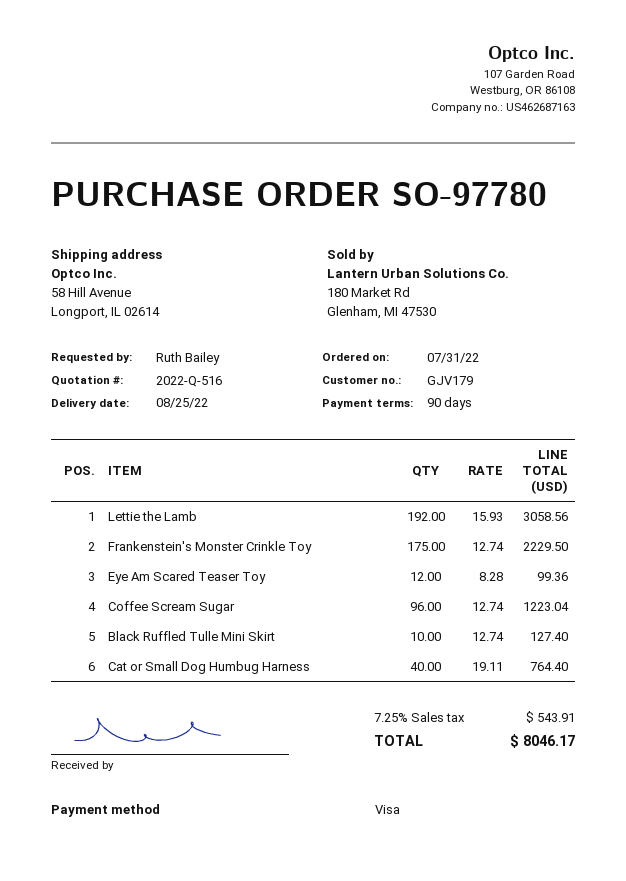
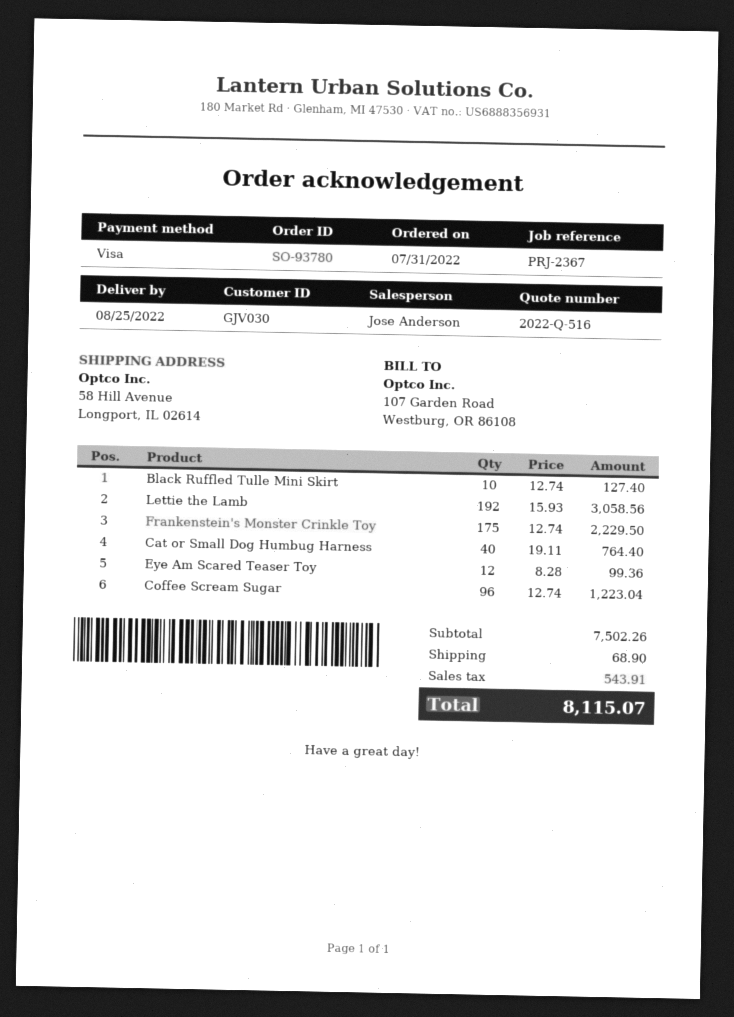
order number: SO-97780 -> SO-93780
customer number: GJV179 -> GJV030
shipping: none -> 68.90
total: 8046.17 -> 8115.07

